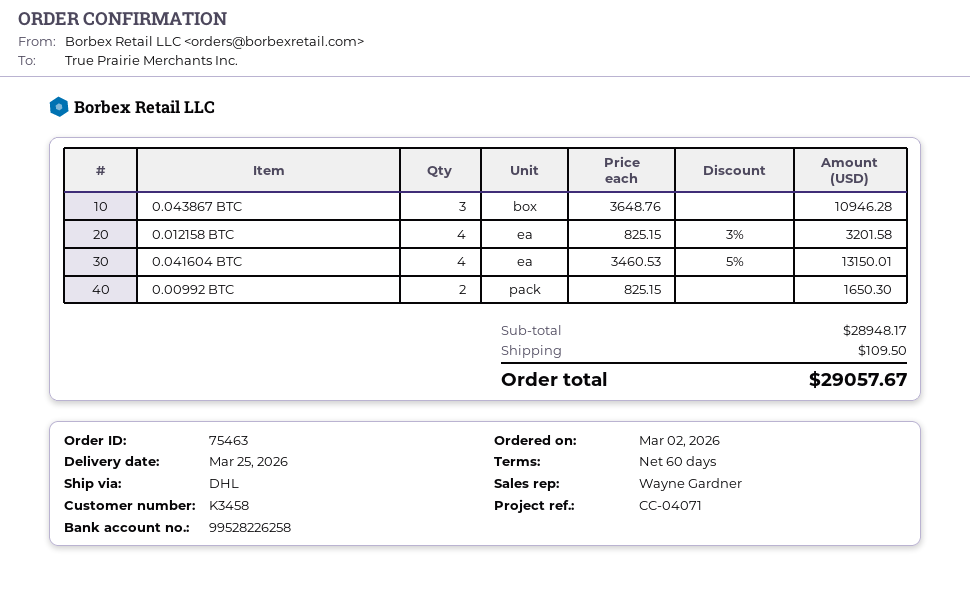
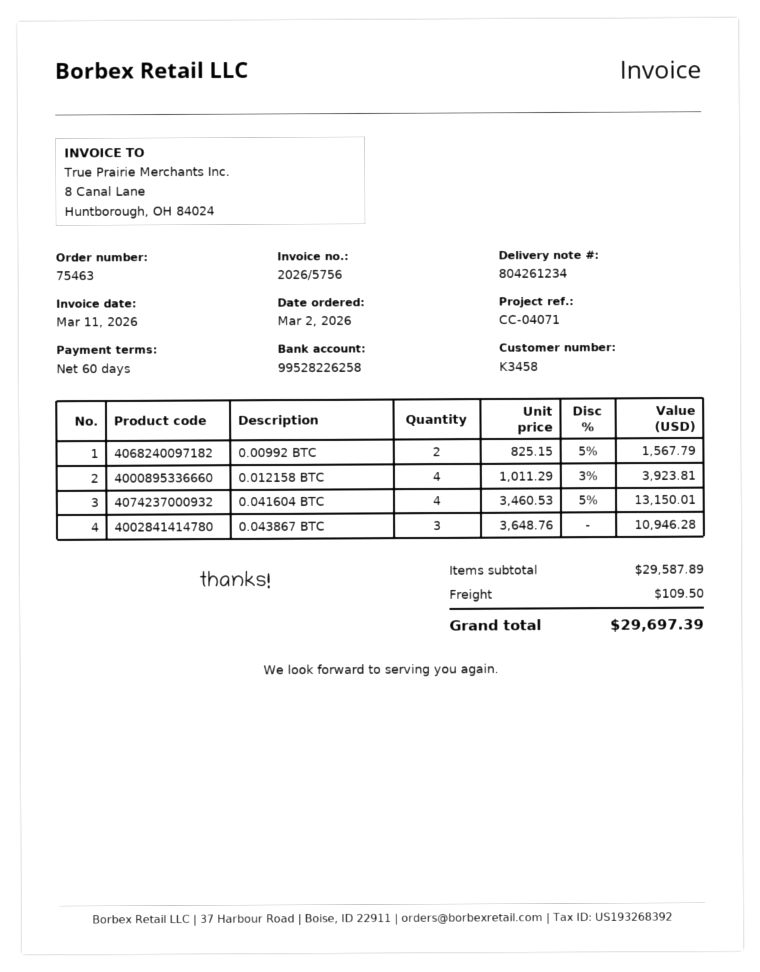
0.012158 BTC: 4 x 825.15 - 3% = 3201.58 -> 4 x 1011.29 - 3% = 3923.81
0.00992 BTC: 2 x 825.15 = 1650.30 -> 2 x 825.15 - 5% = 1567.79
subtotal: 28948.17 -> 29587.89
total: 29057.67 -> 29697.39

